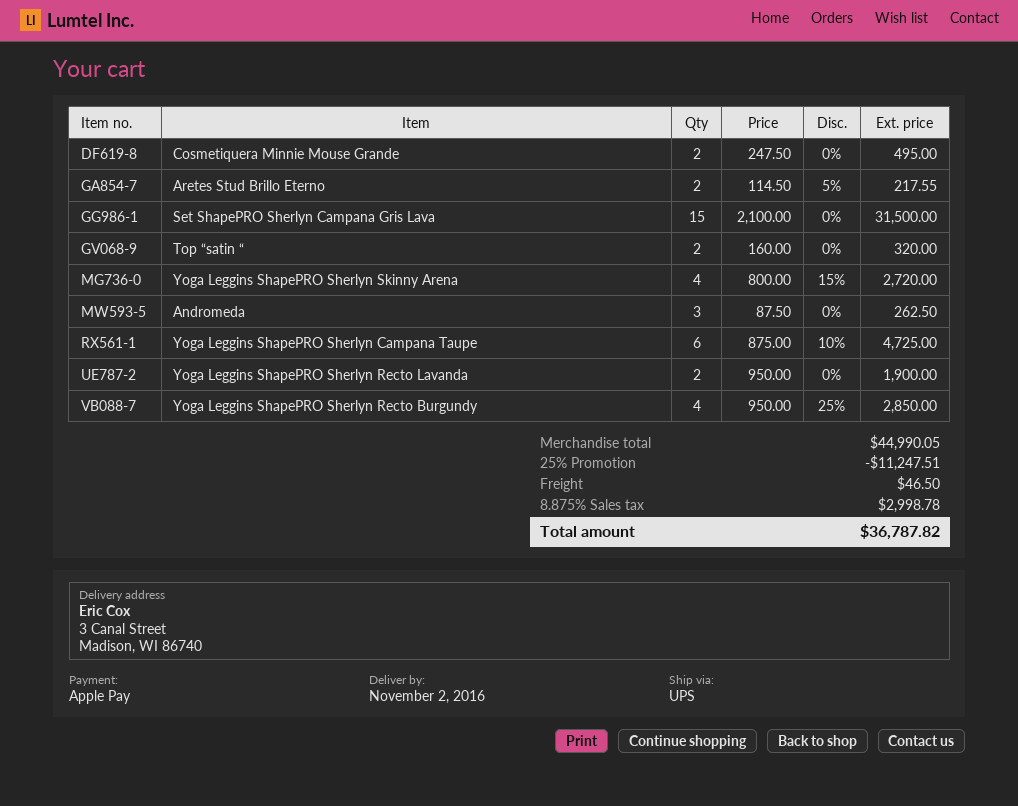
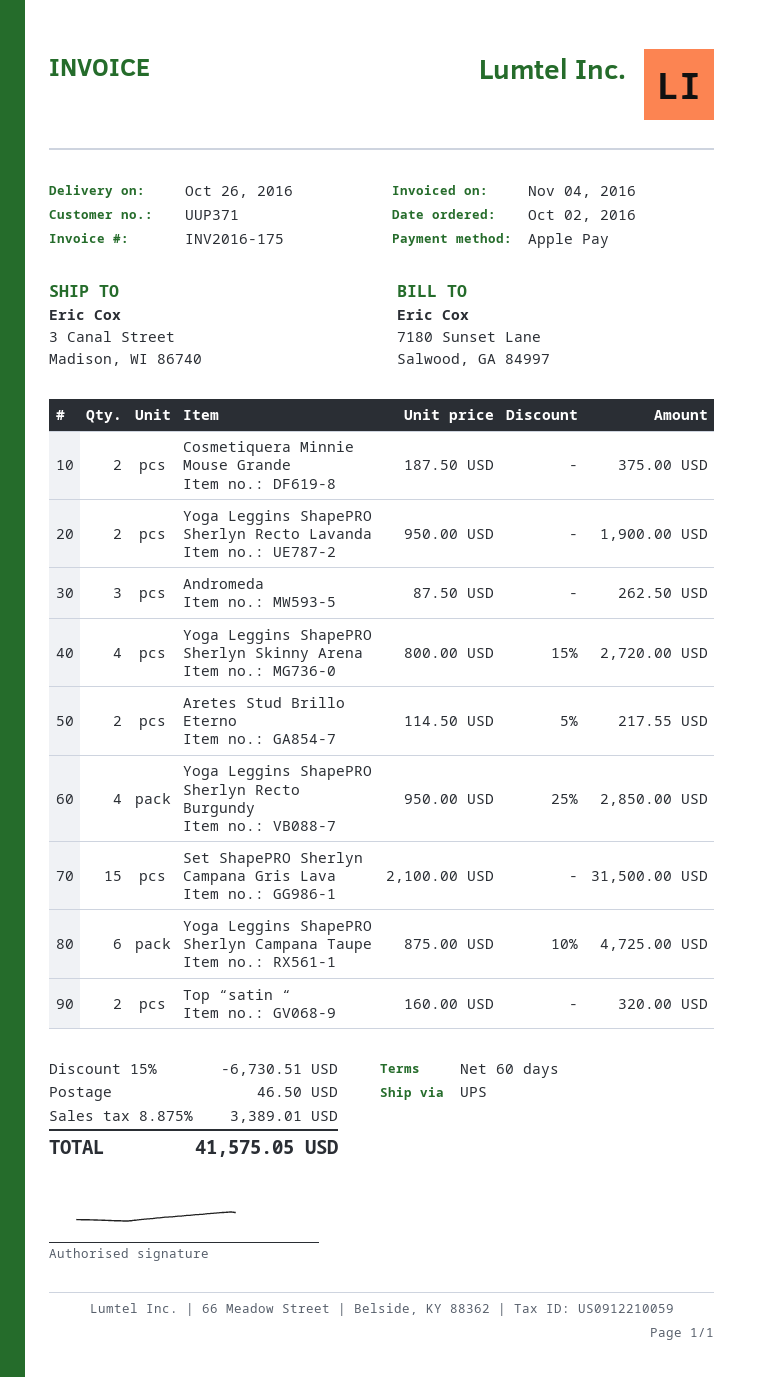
delivery date: 2016-11-02 -> 2016-10-26
Cosmetiquera Minnie Mouse Grande: 2 x 247.50 = 495.00 -> 2 x 187.50 = 375.00
discount: 25% = 11247.51 -> 15% = 6730.51
tax: 8.875% = 2998.78 -> 8.875% = 3389.01
total: 36787.82 -> 41575.05

